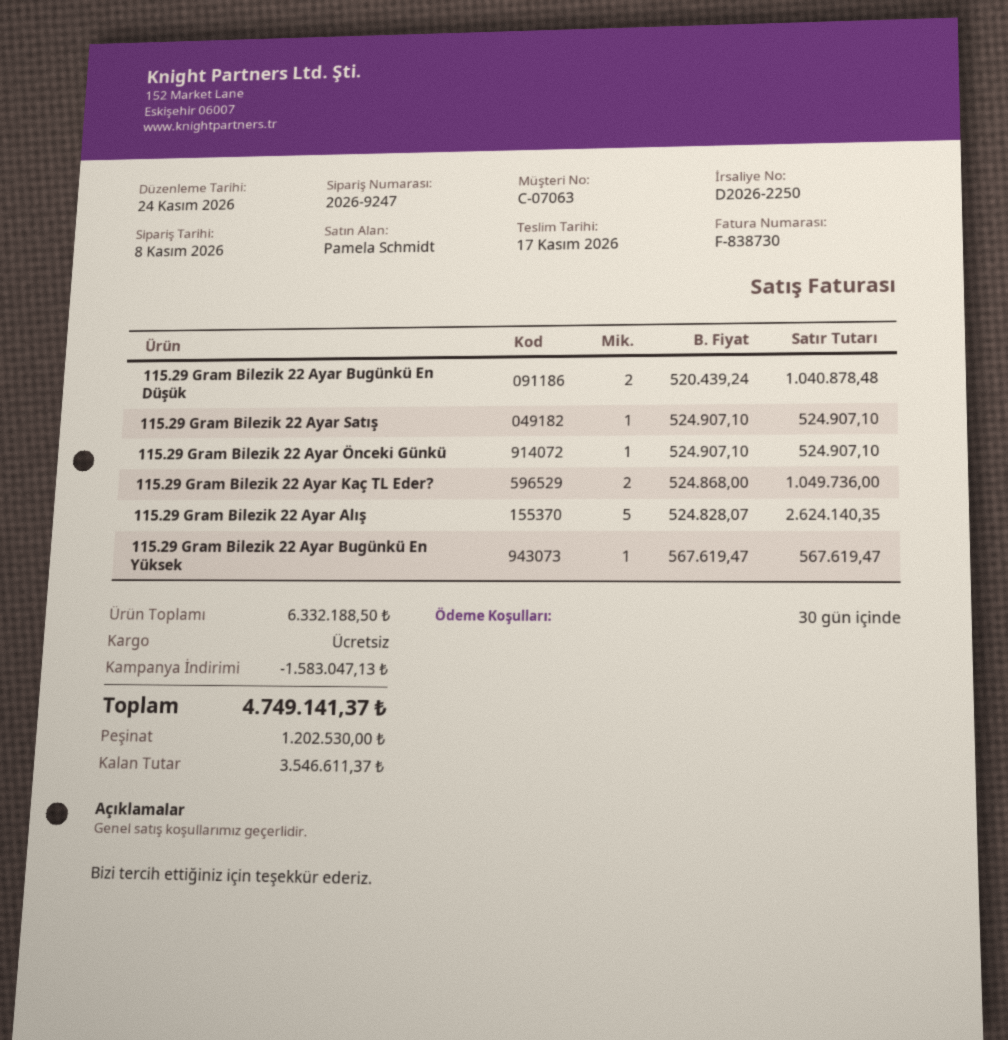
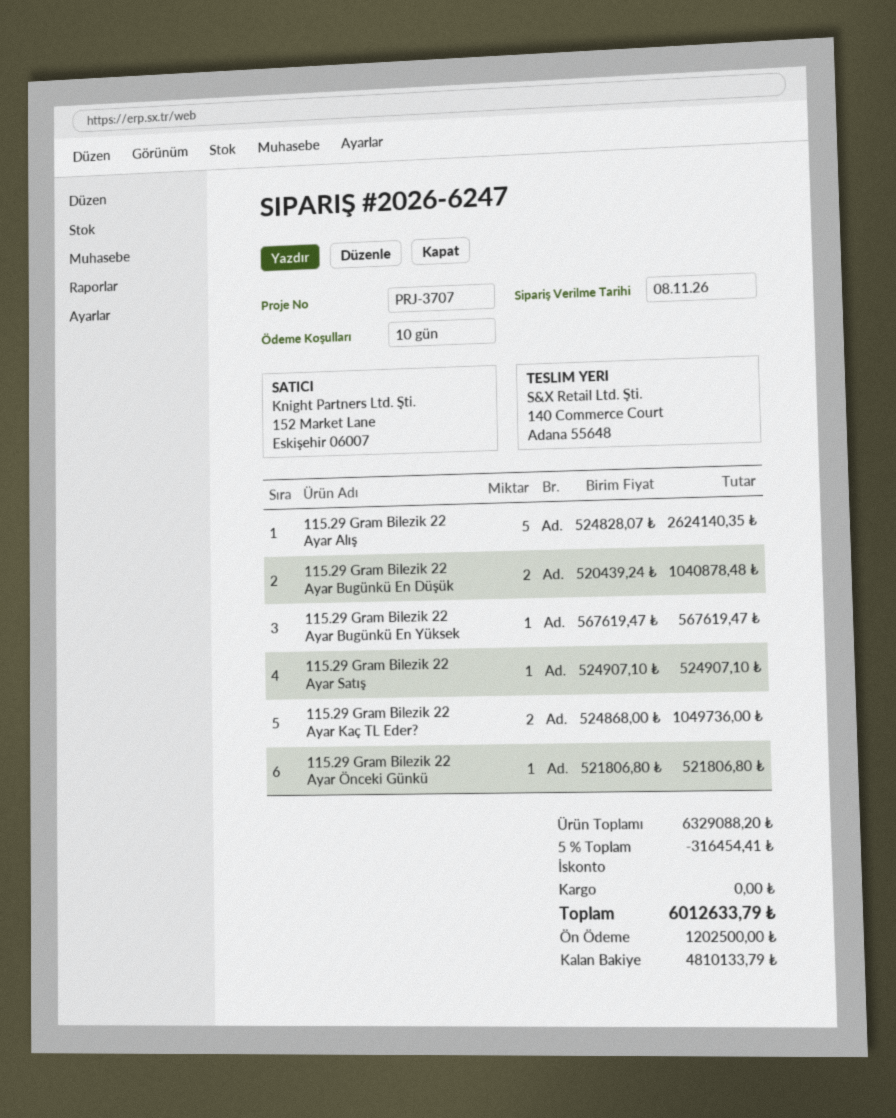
order number: 2026-9247 -> 2026-6247
payment terms: 30 days -> 10 days
115.29 Gram Bilezik 22 Ayar Önceki Günkü: 1 x 524907.10 = 524907.10 -> 1 x 521806.80 = 521806.80
subtotal: 6332188.50 -> 6329088.20
discount: 1583047.13 -> 316454.41
total: 4749141.37 -> 6012633.79
deposit: 1202530.00 -> 1202500.00
balance: 3546611.37 -> 4810133.79

